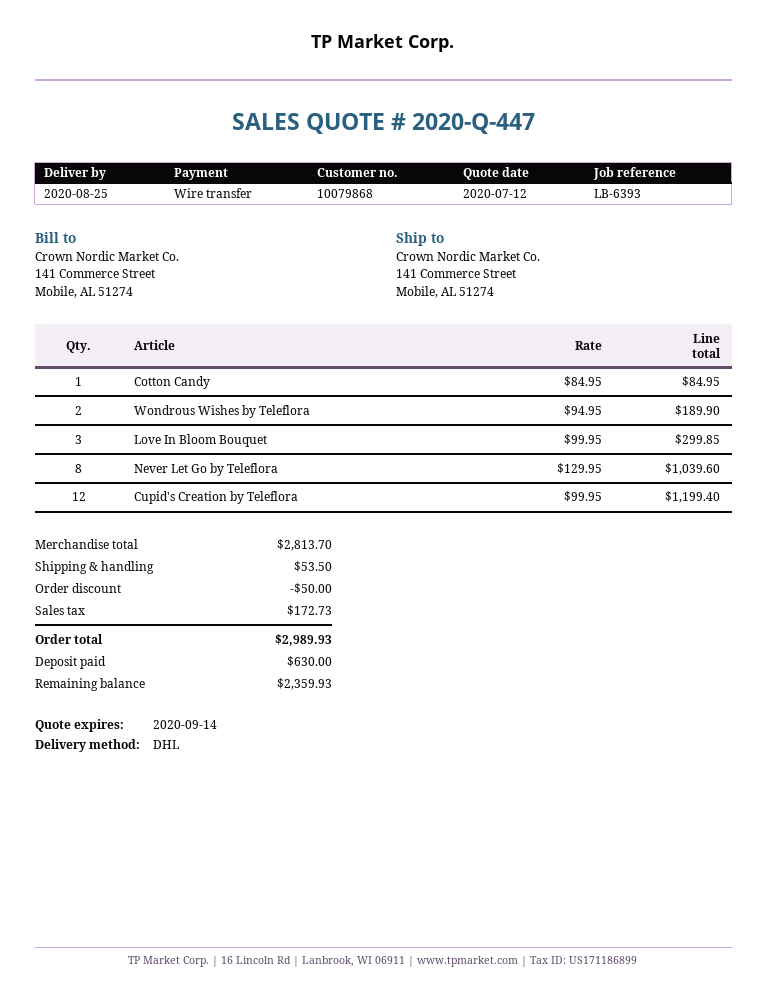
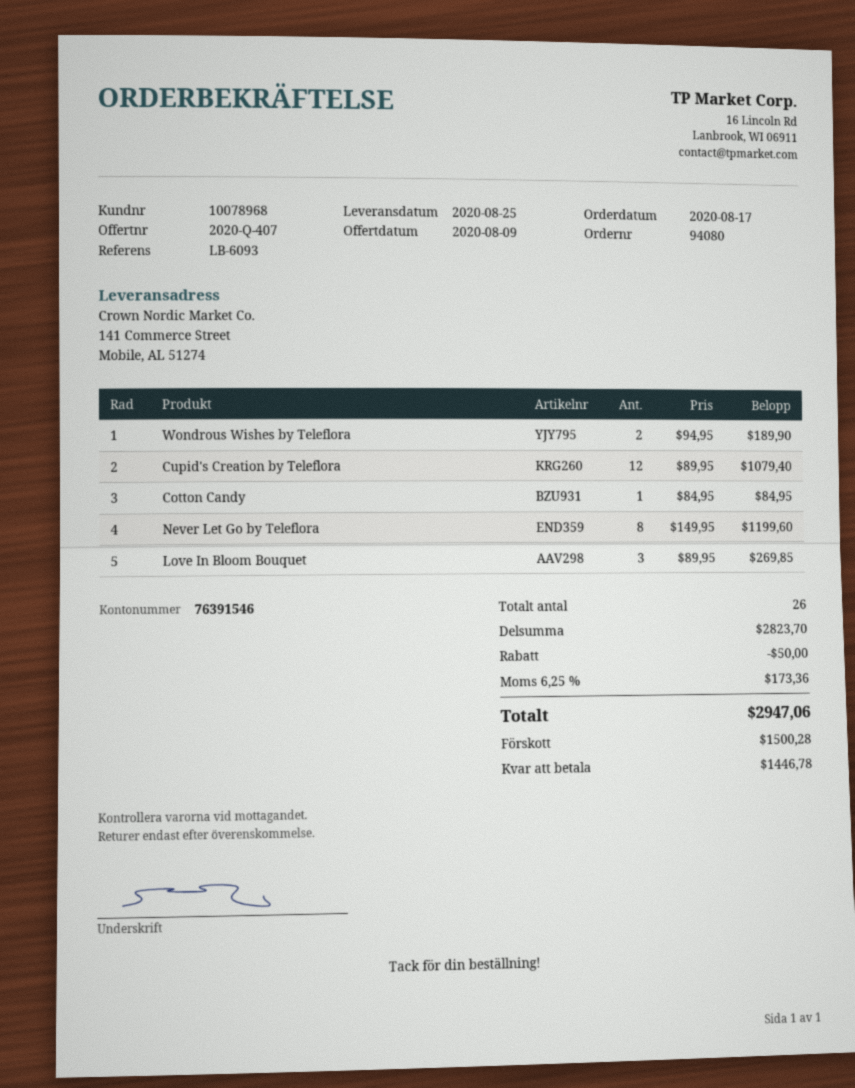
quote number: 2020-Q-447 -> 2020-Q-407
quote date: 2020-07-12 -> 2020-08-09
customer number: 10079868 -> 10078968
reference: LB-6393 -> LB-6093
Love In Bloom Bouquet: 3 x 99.95 = 299.85 -> 3 x 89.95 = 269.85
Never Let Go by Teleflora: 8 x 129.95 = 1039.60 -> 8 x 149.95 = 1199.60
Cupid's Creation by Teleflora: 12 x 99.95 = 1199.40 -> 12 x 89.95 = 1079.40
subtotal: 2813.70 -> 2823.70
shipping: 53.50 -> none
tax: 172.73 -> 173.36
total: 2989.93 -> 2947.06
deposit: 630.00 -> 1500.28
balance: 2359.93 -> 1446.78

